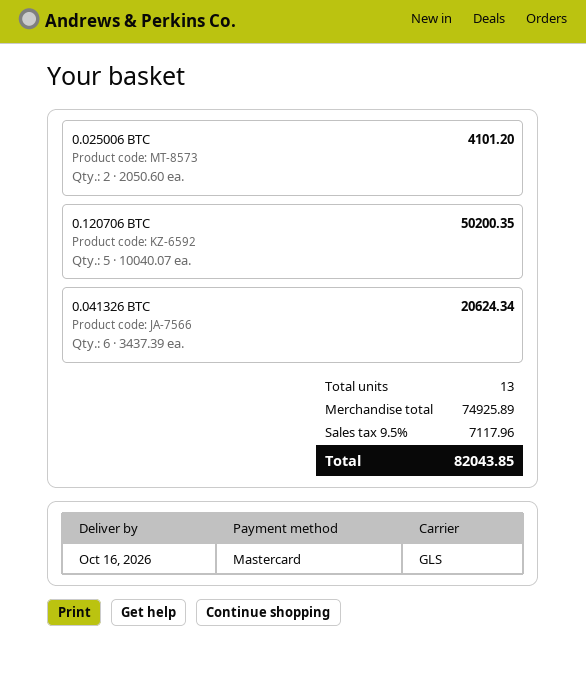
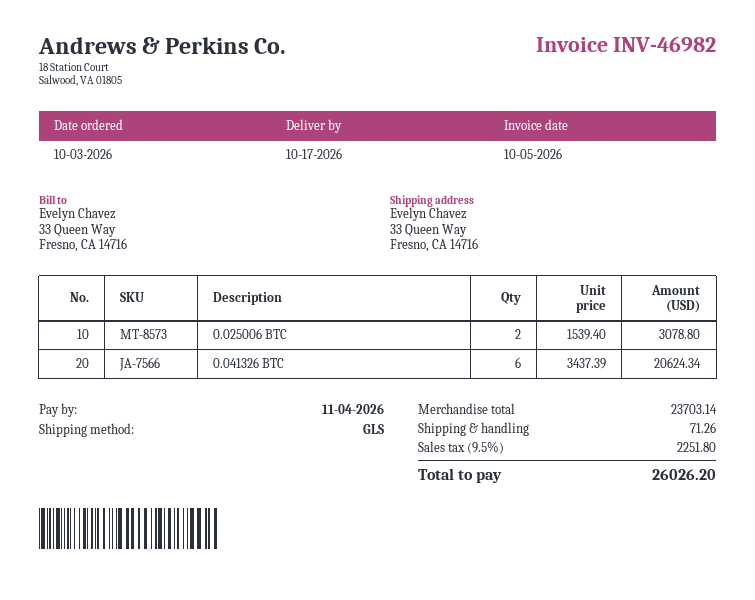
delivery date: 2026-10-16 -> 2026-10-17
0.025006 BTC: 2 x 2050.60 = 4101.20 -> 2 x 1539.40 = 3078.80
0.120706 BTC: 5 x 10040.07 = 50200.35 -> none
subtotal: 74925.89 -> 23703.14
shipping: none -> 71.26
tax: 9.5% = 7117.96 -> 9.5% = 2251.80
total: 82043.85 -> 26026.20

